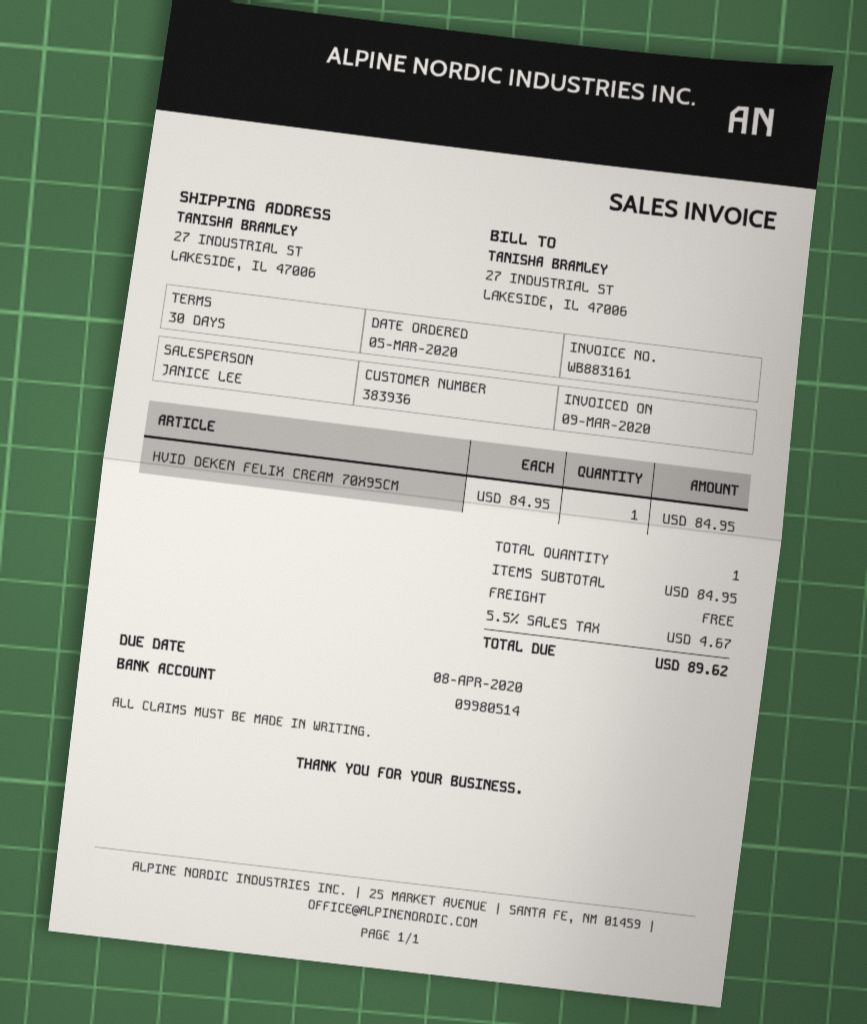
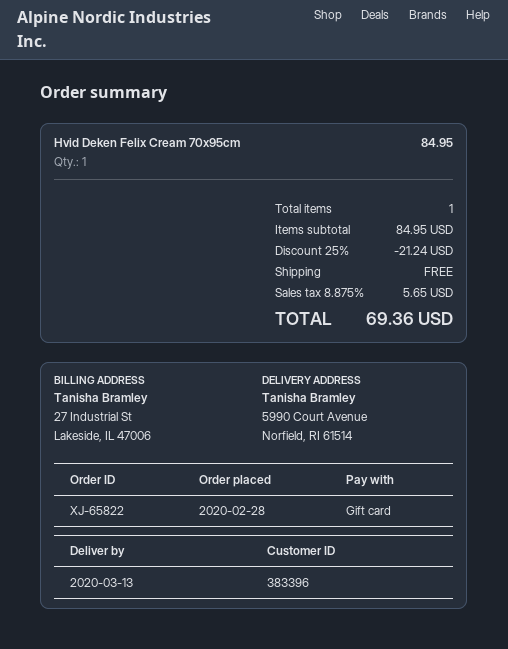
order date: 2020-03-05 -> 2020-02-28
customer number: 383936 -> 383396
ship to: 27 INDUSTRIAL ST, LAKESIDE, IL 47006 -> 5990 Court Avenue, Norfield, RI 61514
discount: none -> 25% = 21.24
tax: 5.5% = 4.67 -> 8.875% = 5.65
total: 89.62 -> 69.36

